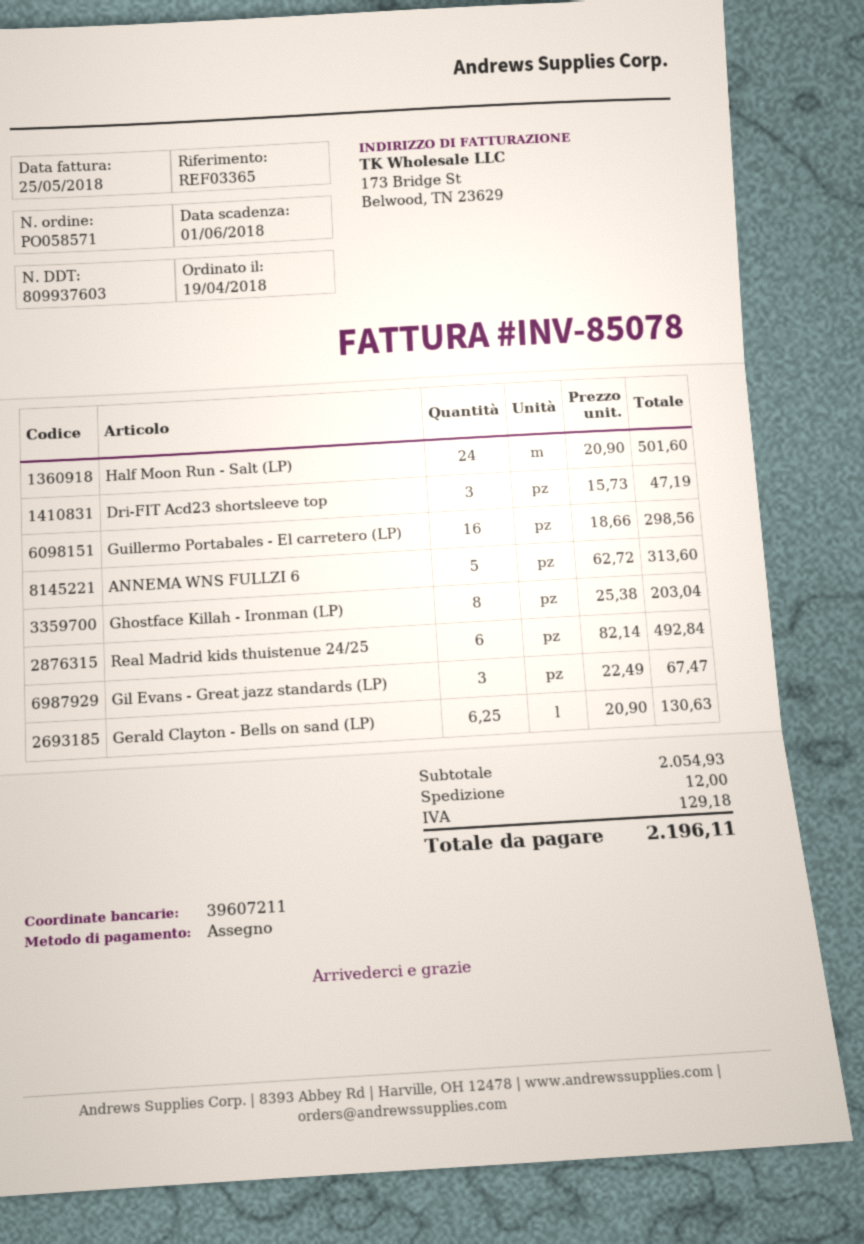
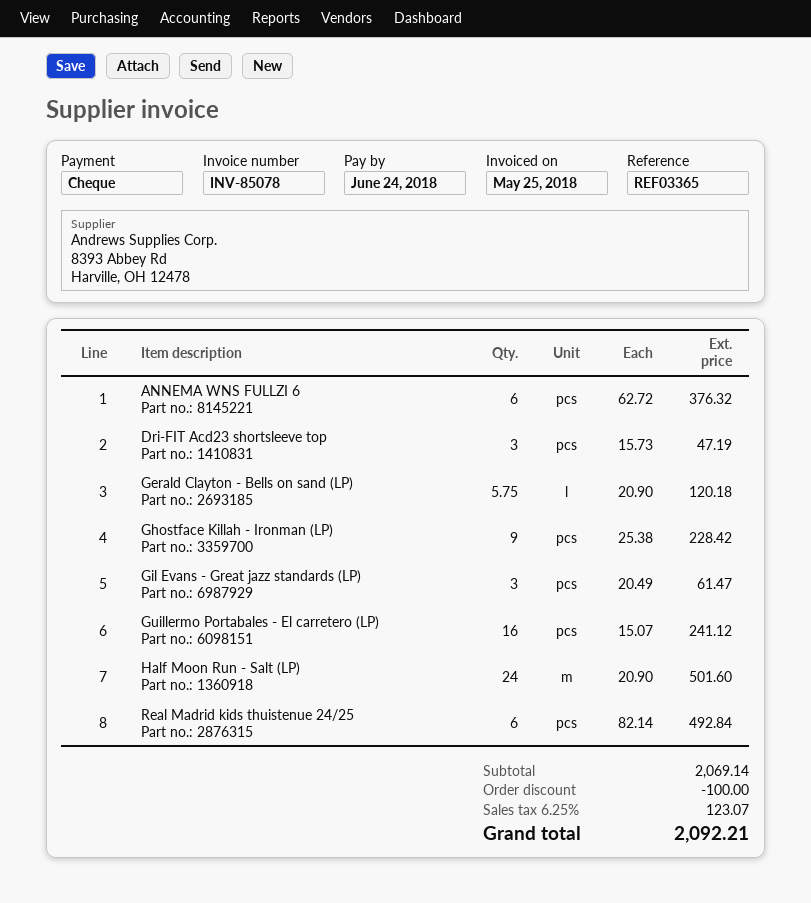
due date: 2018-06-01 -> 2018-06-24
Guillermo Portabales - El carretero (LP): 16 x 18.66 = 298.56 -> 16 x 15.07 = 241.12
ANNEMA WNS FULLZI 6: 5 x 62.72 = 313.60 -> 6 x 62.72 = 376.32
Ghostface Killah - Ironman (LP): 8 x 25.38 = 203.04 -> 9 x 25.38 = 228.42
Gil Evans - Great jazz standards (LP): 3 x 22.49 = 67.47 -> 3 x 20.49 = 61.47
Gerald Clayton - Bells on sand (LP): 6.25 x 20.90 = 130.63 -> 5.75 x 20.90 = 120.18
subtotal: 2054.93 -> 2069.14
discount: none -> 100.00
shipping: 12.00 -> none
tax: 129.18 -> 123.07
total: 2196.11 -> 2092.21

